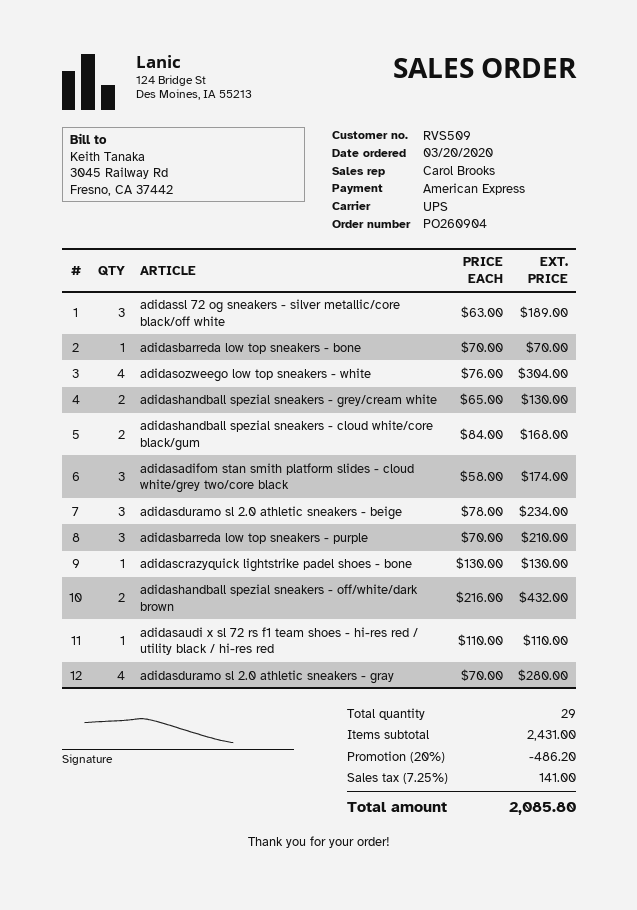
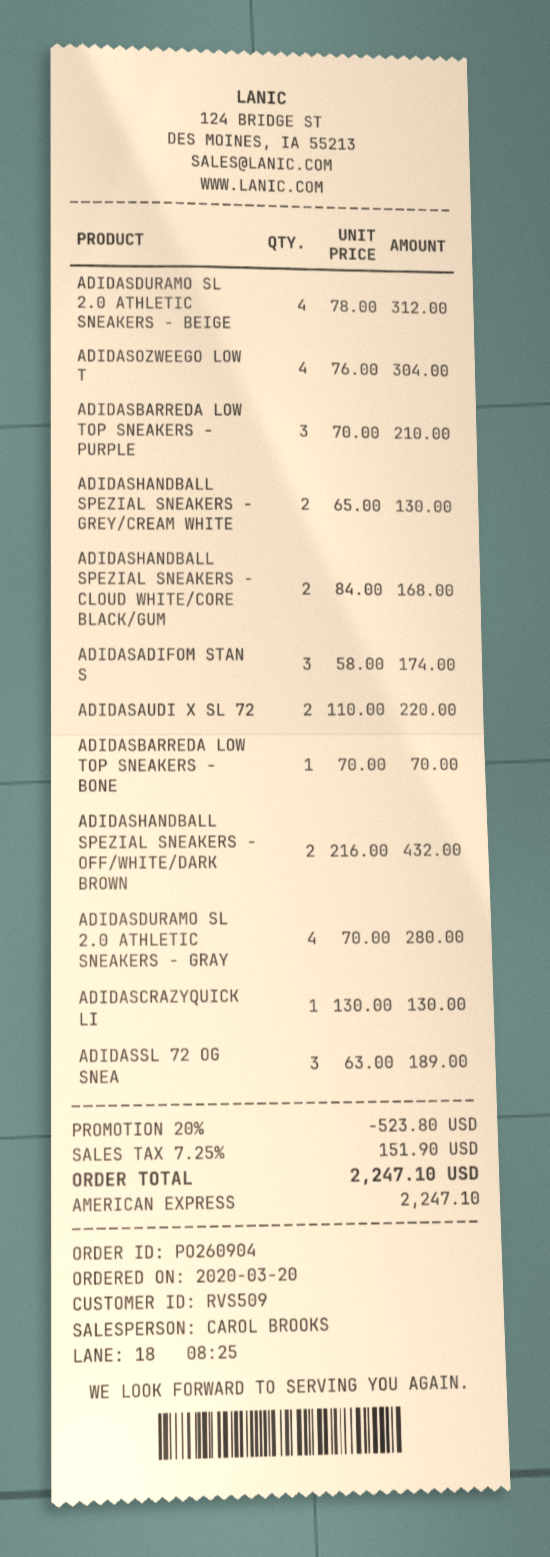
adidasduramo sl 2.0 athletic sneakers - beige: 3 x 78.00 = 234.00 -> 4 x 78.00 = 312.00
adidasaudi x sl 72 rs f1 team shoes - hi-res red / utility black / hi-res red: 1 x 110.00 = 110.00 -> 2 x 110.00 = 220.00
discount: 20% = 486.20 -> 20% = 523.80
tax: 7.25% = 141.00 -> 7.25% = 151.90
total: 2085.80 -> 2247.10

